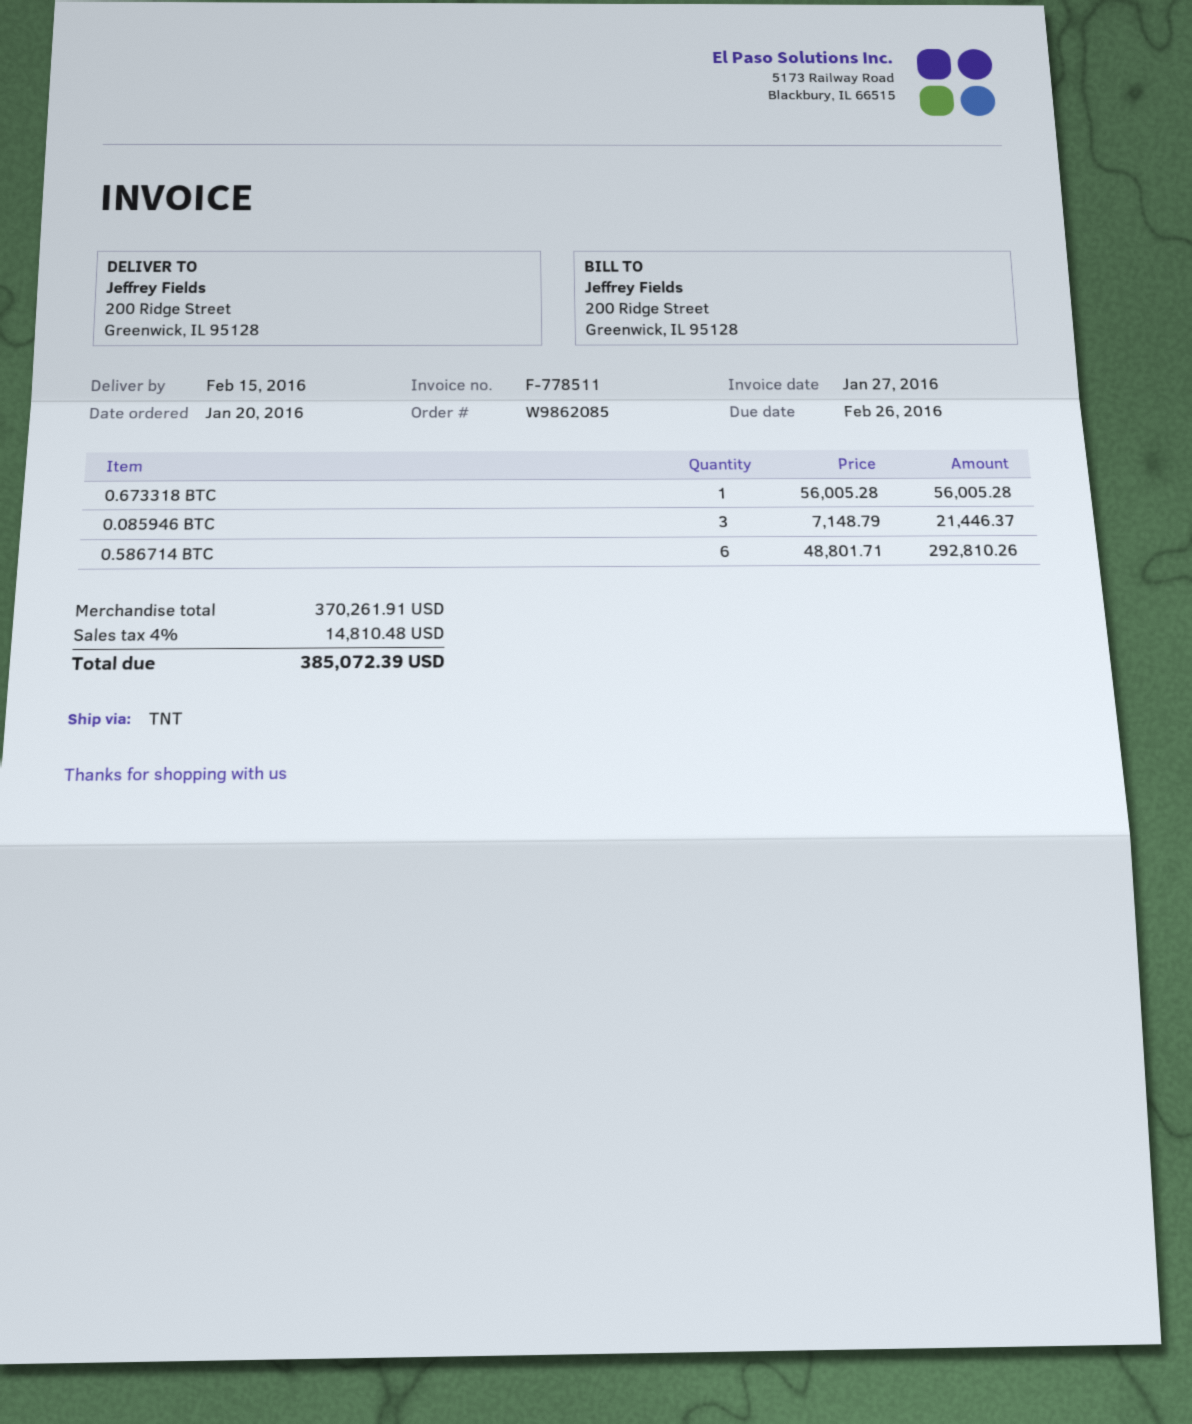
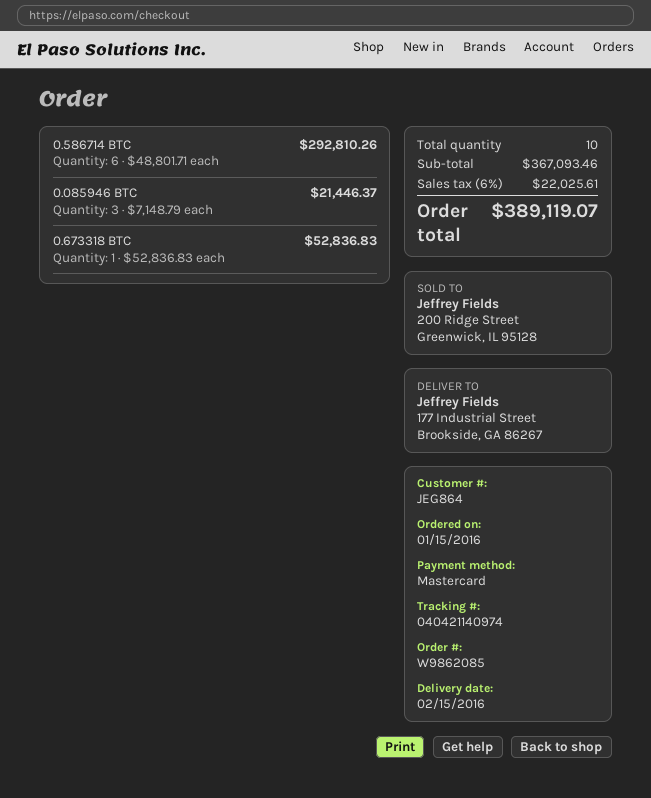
order date: 2016-01-20 -> 2016-01-15
ship to: 200 Ridge Street, Greenwick, IL 95128 -> 177 Industrial Street, Brookside, GA 86267
0.673318 BTC: 1 x 56005.28 = 56005.28 -> 1 x 52836.83 = 52836.83
subtotal: 370261.91 -> 367093.46
tax: 4% = 14810.48 -> 6% = 22025.61
total: 385072.39 -> 389119.07

